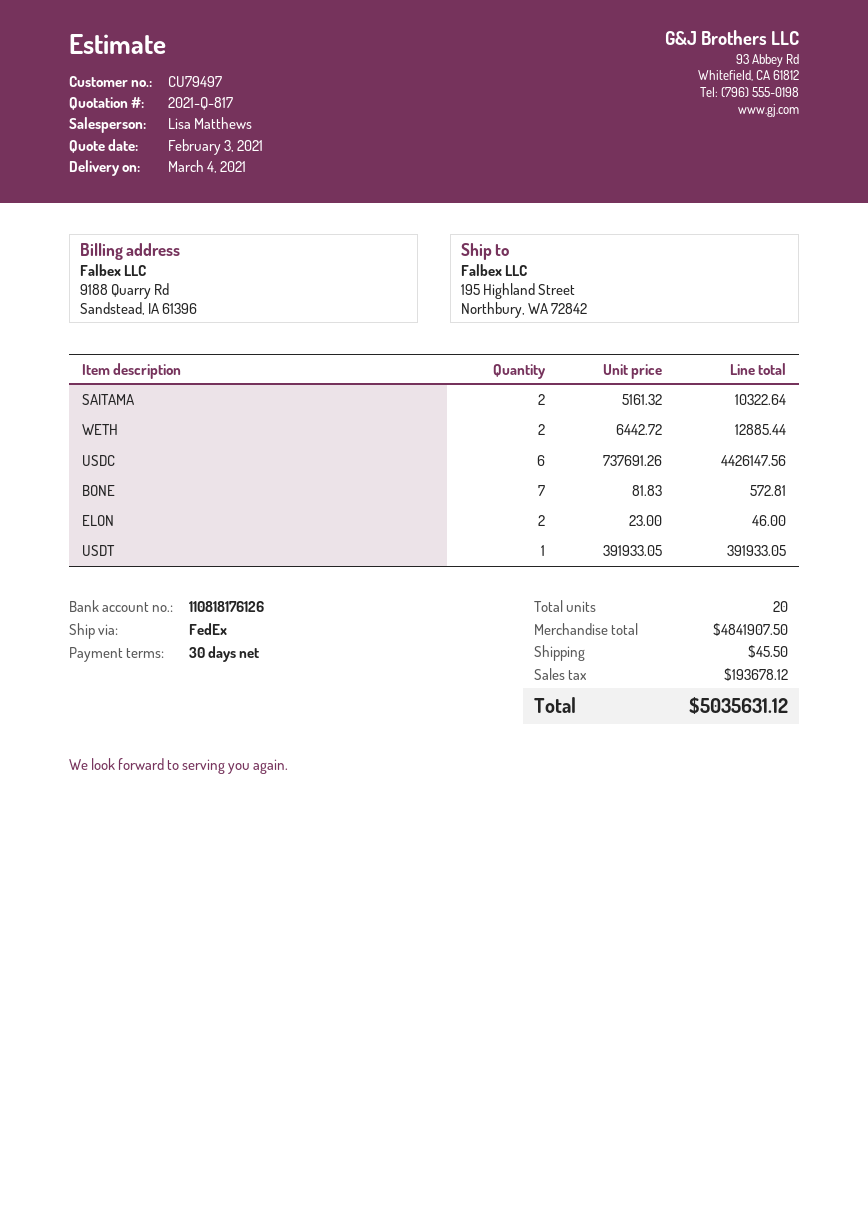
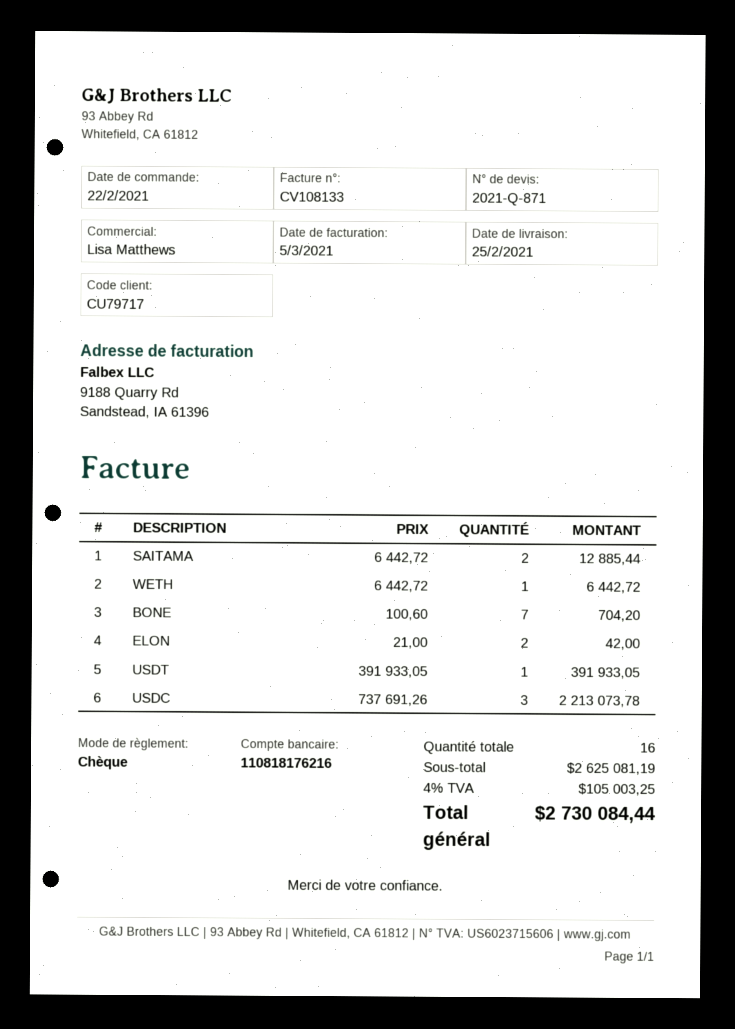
quote number: 2021-Q-817 -> 2021-Q-871
delivery date: 2021-03-04 -> 2021-02-25
customer number: CU79497 -> CU79717
bank account: 110818176126 -> 110818176216
SAITAMA: 2 x 5161.32 = 10322.64 -> 2 x 6442.72 = 12885.44
WETH: 2 x 6442.72 = 12885.44 -> 1 x 6442.72 = 6442.72
USDC: 6 x 737691.26 = 4426147.56 -> 3 x 737691.26 = 2213073.78
BONE: 7 x 81.83 = 572.81 -> 7 x 100.60 = 704.20
ELON: 2 x 23.00 = 46.00 -> 2 x 21.00 = 42.00
total quantity: 20 -> 16
subtotal: 4841907.50 -> 2625081.19
shipping: 45.50 -> none
tax: 193678.12 -> 105003.25
total: 5035631.12 -> 2730084.44

